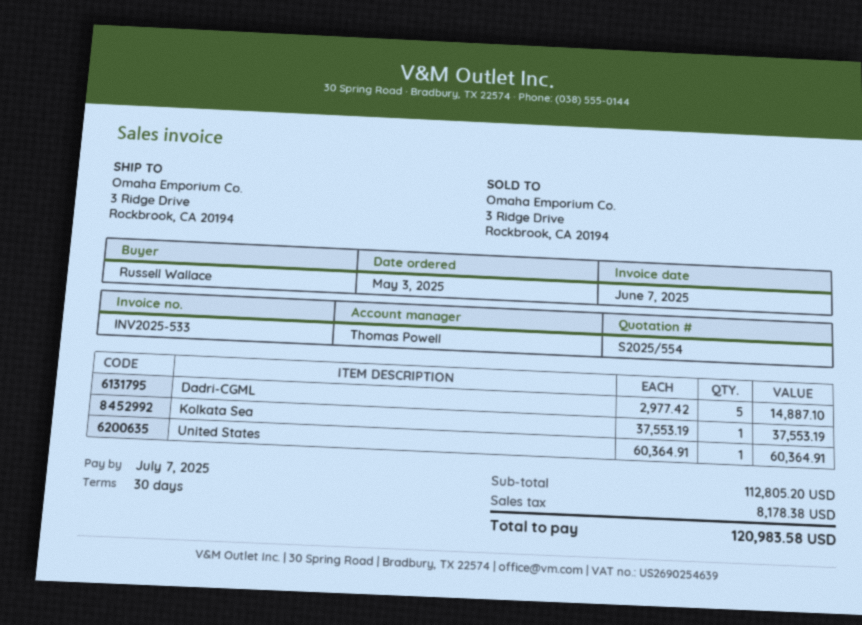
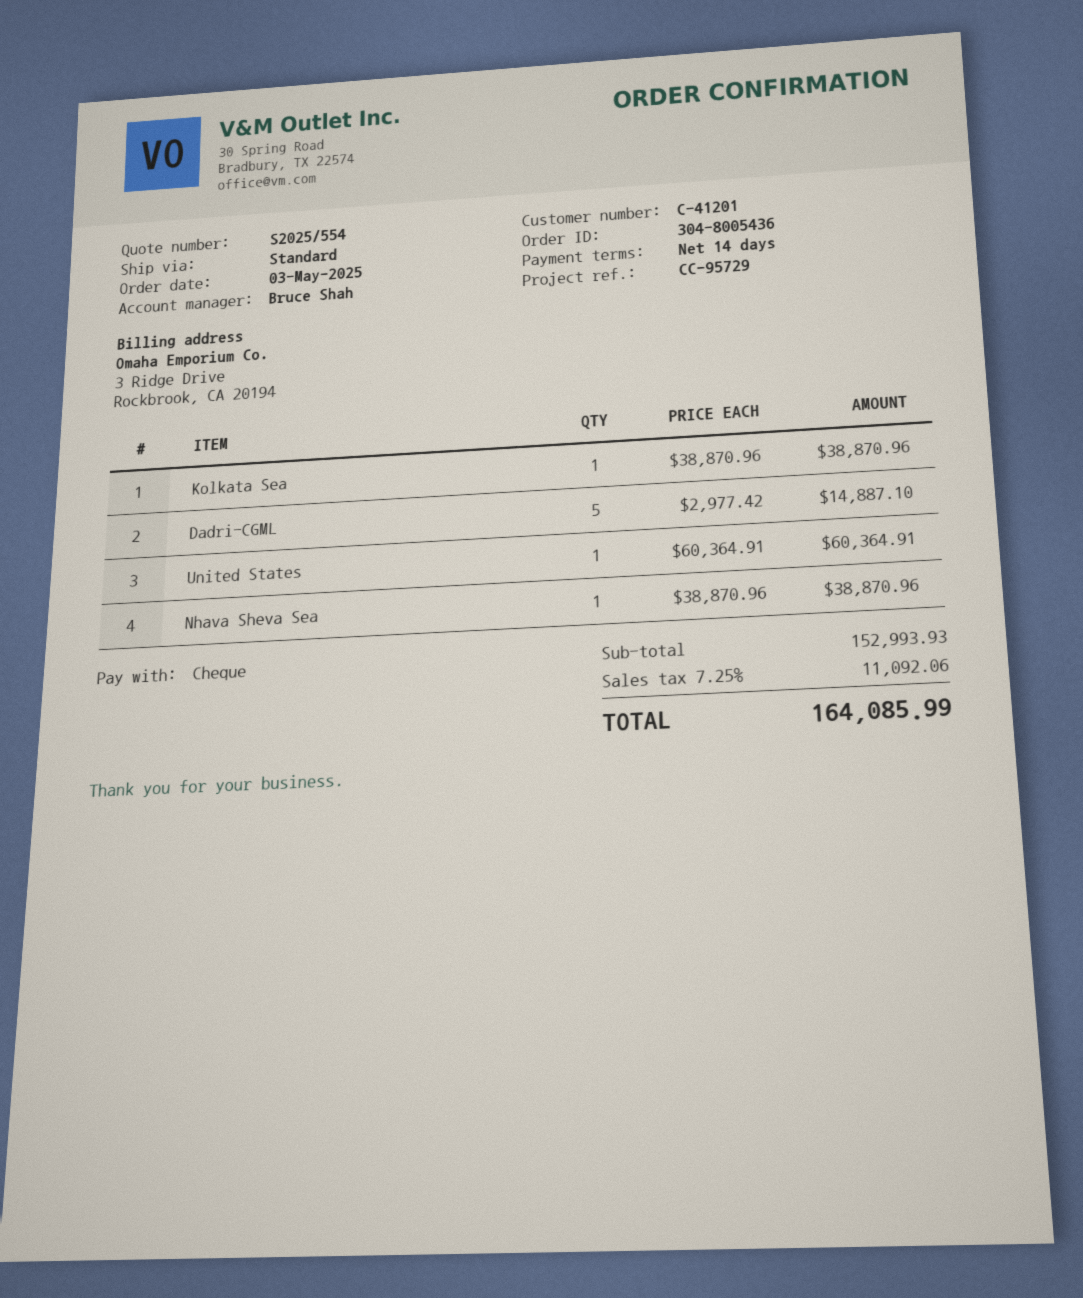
payment terms: 30 days -> 14 days
sales rep: Thomas Powell -> Bruce Shah
Kolkata Sea: 1 x 37553.19 = 37553.19 -> 1 x 38870.96 = 38870.96
Nhava Sheva Sea: none -> 1 x 38870.96 = 38870.96
subtotal: 112805.20 -> 152993.93
tax: 8178.38 -> 11092.06
total: 120983.58 -> 164085.99

